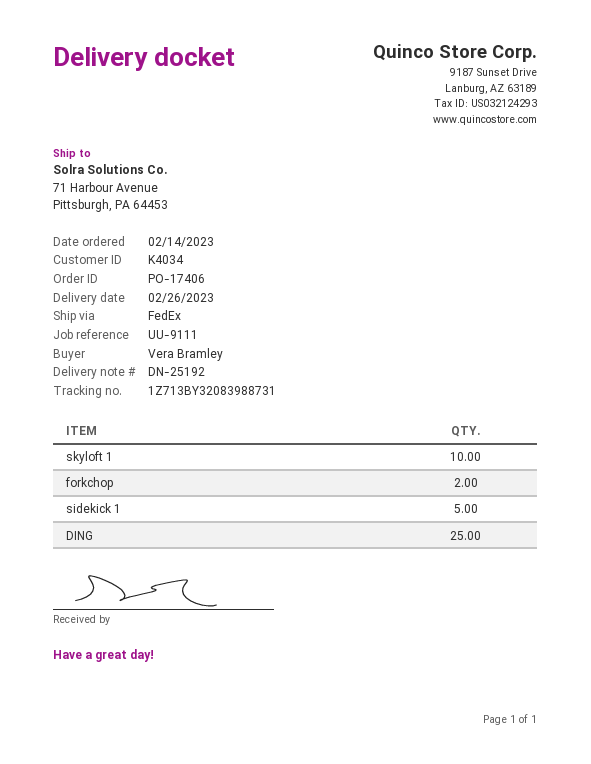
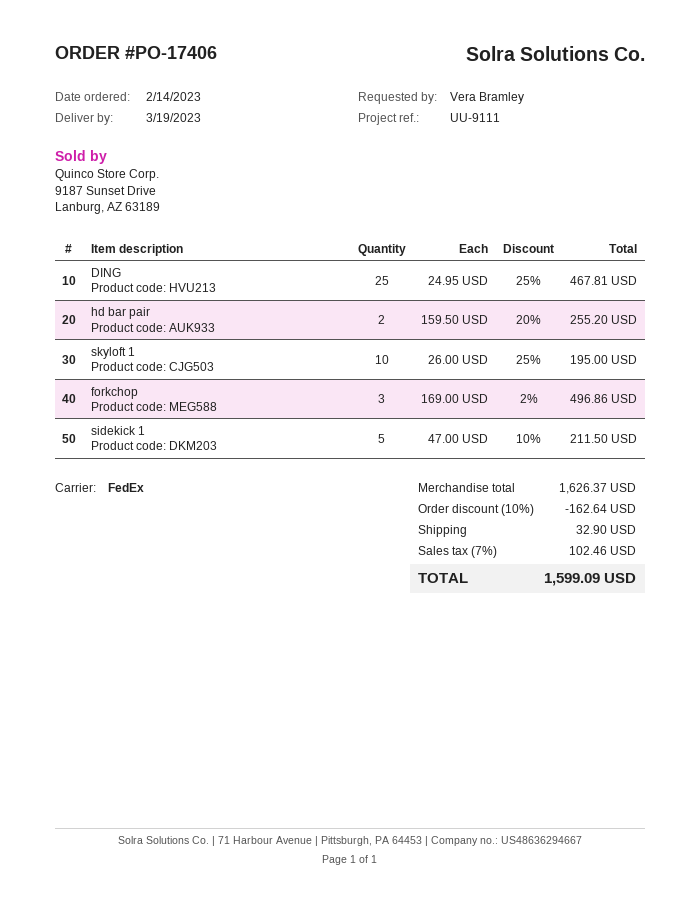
delivery date: 2023-02-26 -> 2023-03-19
forkchop: 2 -> 3
hd bar pair: none -> 2

